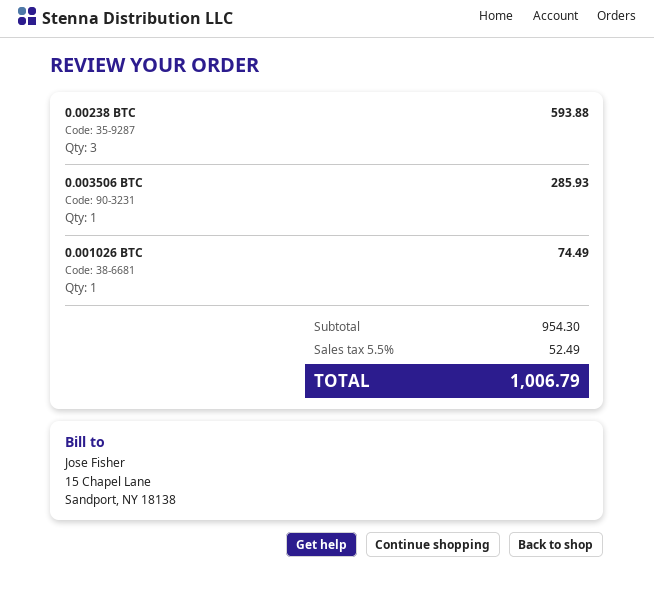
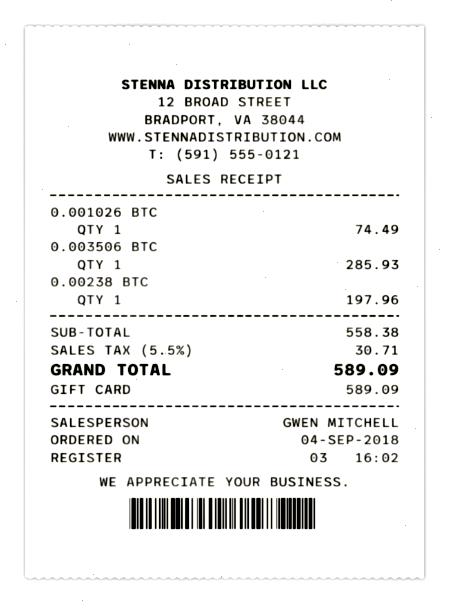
0.00238 BTC: 3 for 593.88 -> 1 for 197.96
subtotal: 954.30 -> 558.38
tax: 5.5% = 52.49 -> 5.5% = 30.71
total: 1006.79 -> 589.09

